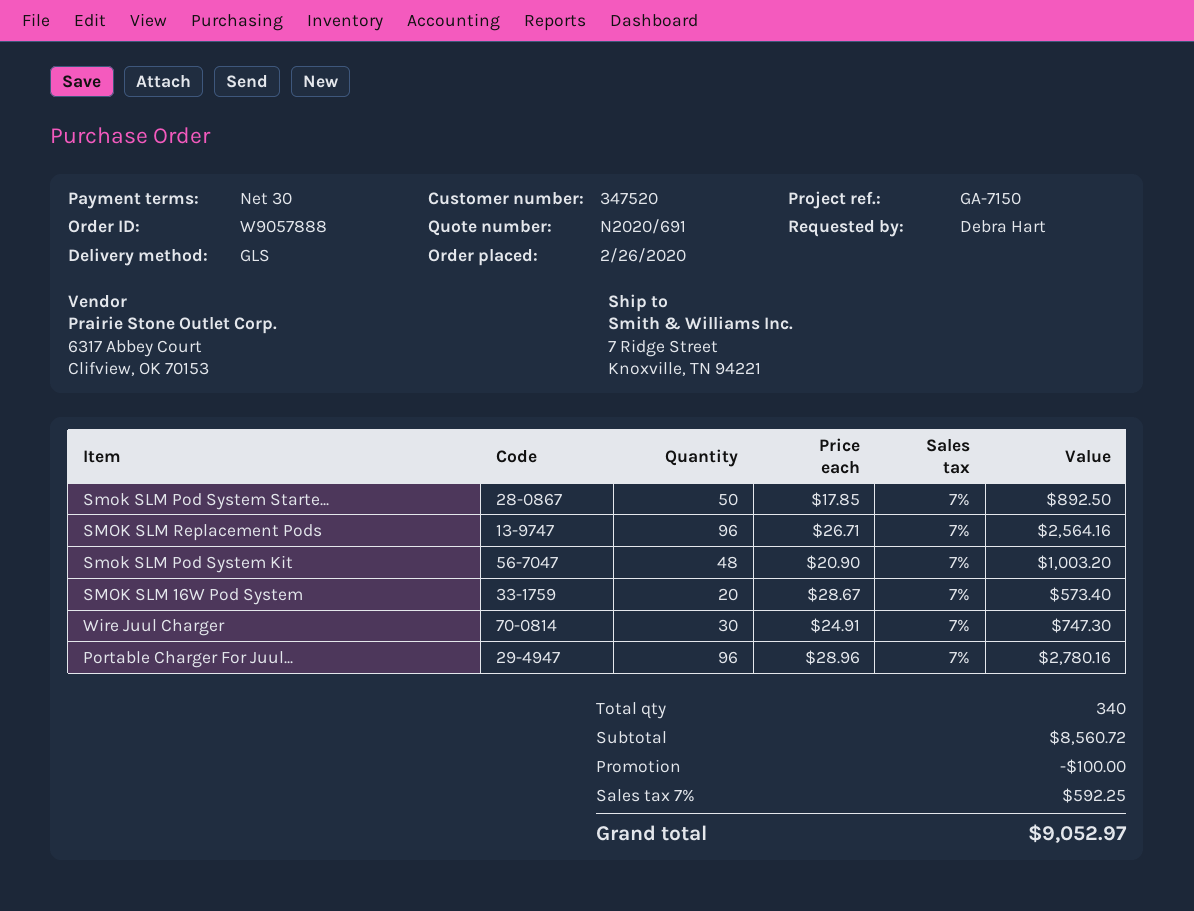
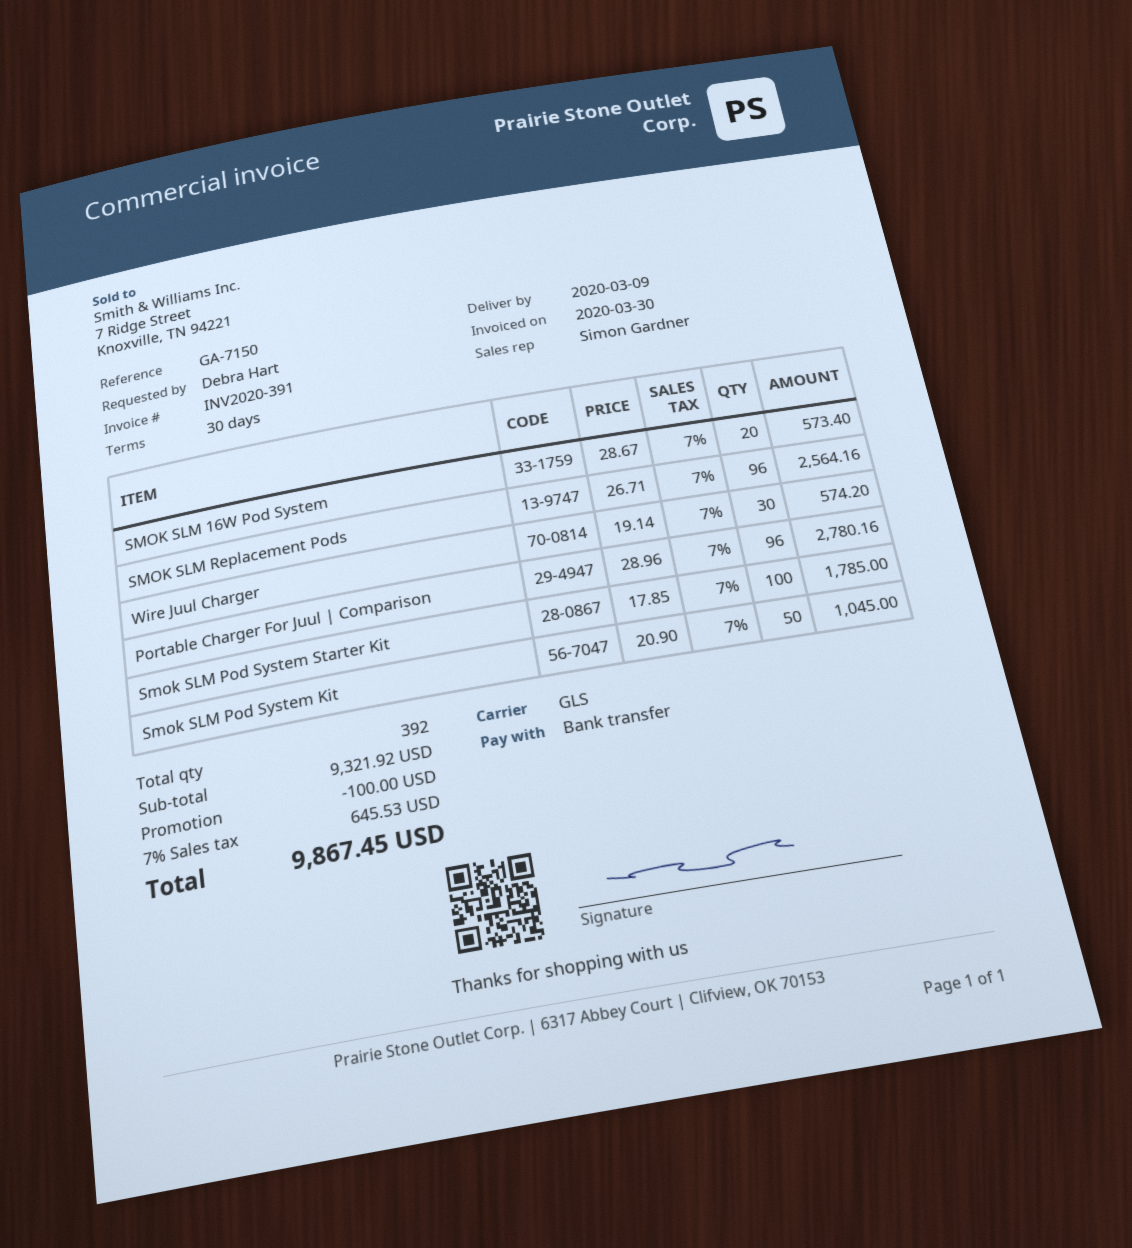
Smok SLM Pod System Starte...: 50 x 17.85 = 892.50 -> 100 x 17.85 = 1785.00
Smok SLM Pod System Kit: 48 x 20.90 = 1003.20 -> 50 x 20.90 = 1045.00
Wire Juul Charger: 30 x 24.91 = 747.30 -> 30 x 19.14 = 574.20
total quantity: 340 -> 392
subtotal: 8560.72 -> 9321.92
tax: 7% = 592.25 -> 7% = 645.53
total: 9052.97 -> 9867.45

